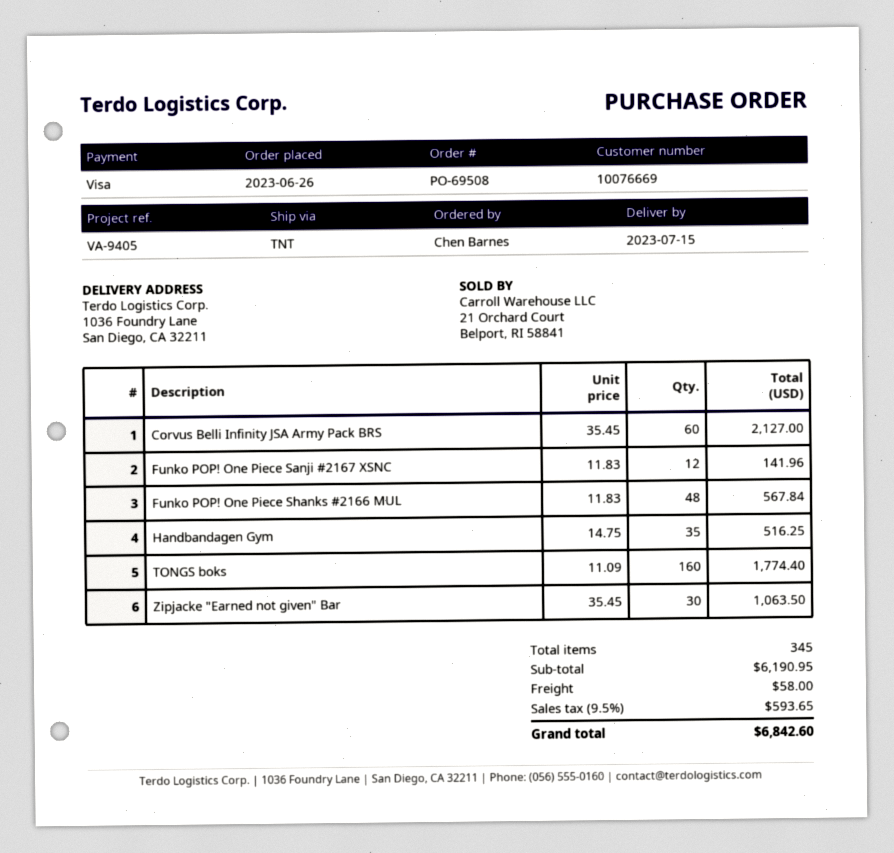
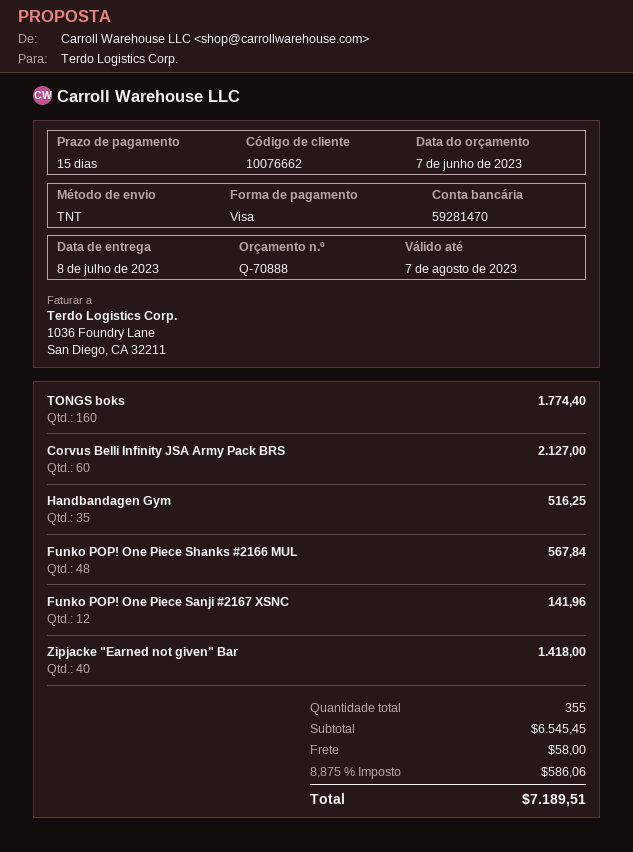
delivery date: 2023-07-15 -> 2023-07-08
customer number: 10076669 -> 10076662
Zipjacke "Earned not given" Bar: 30 for 1063.50 -> 40 for 1418.00
total quantity: 345 -> 355
subtotal: 6190.95 -> 6545.45
tax: 9.5% = 593.65 -> 8.875% = 586.06
total: 6842.60 -> 7189.51

